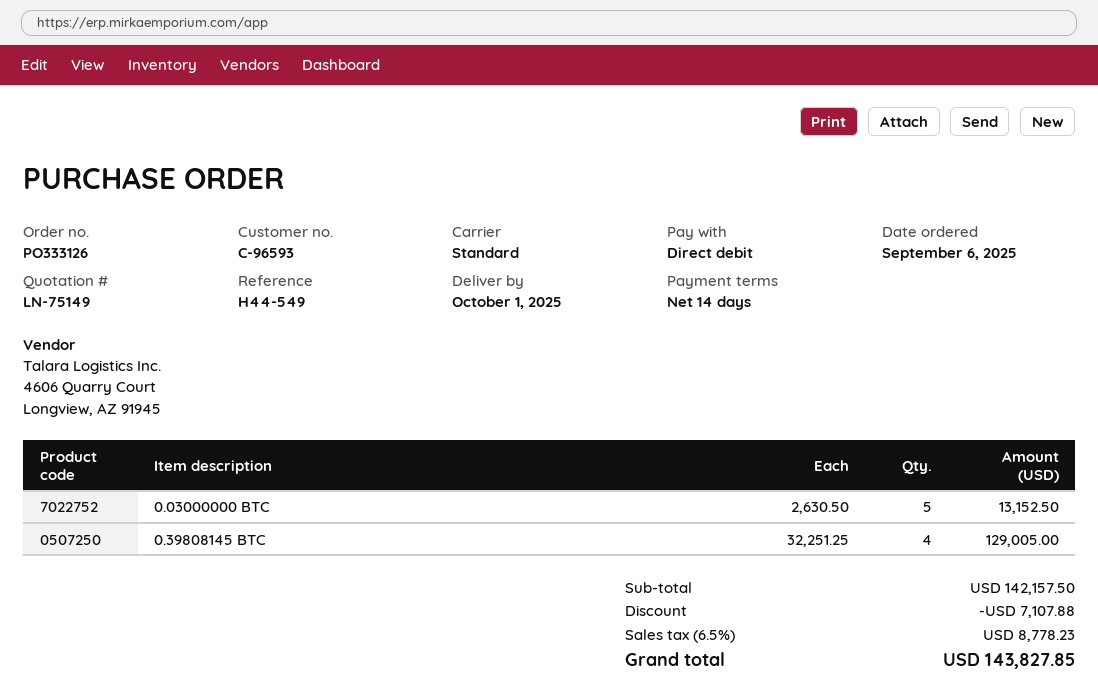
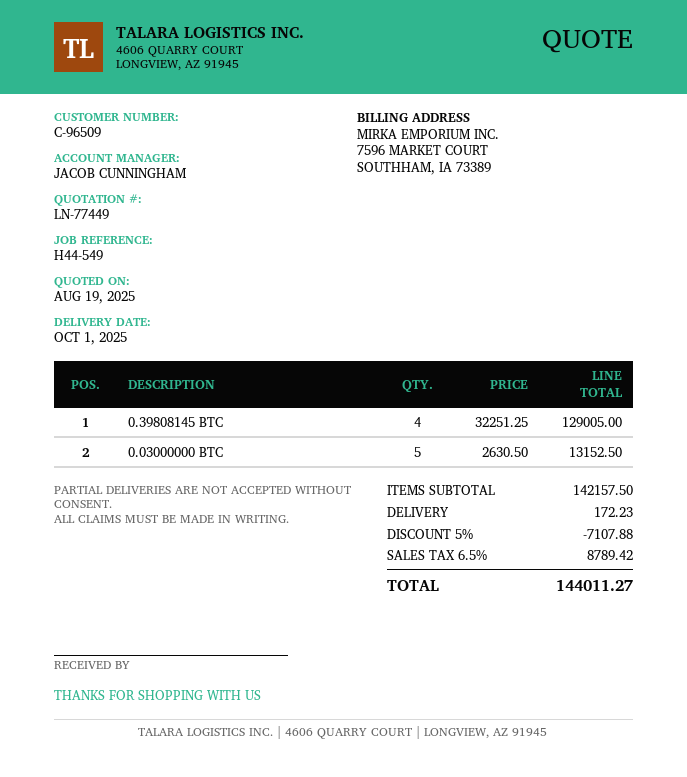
quote number: LN-75149 -> LN-77449
customer number: C-96593 -> C-96509
shipping: none -> 172.23
tax: 6.5% = 8778.23 -> 6.5% = 8789.42
total: 143827.85 -> 144011.27

